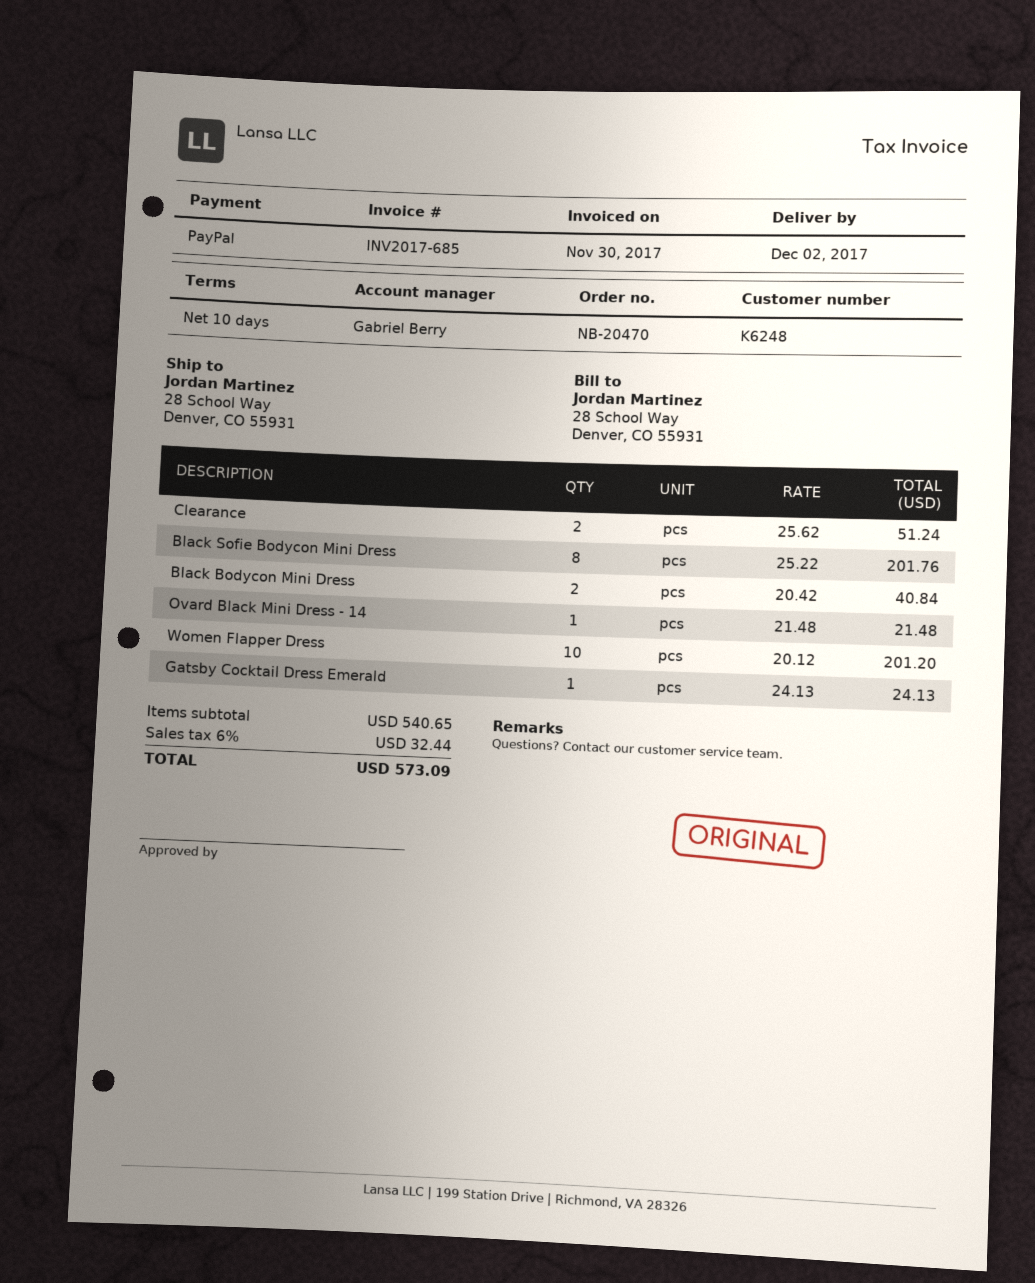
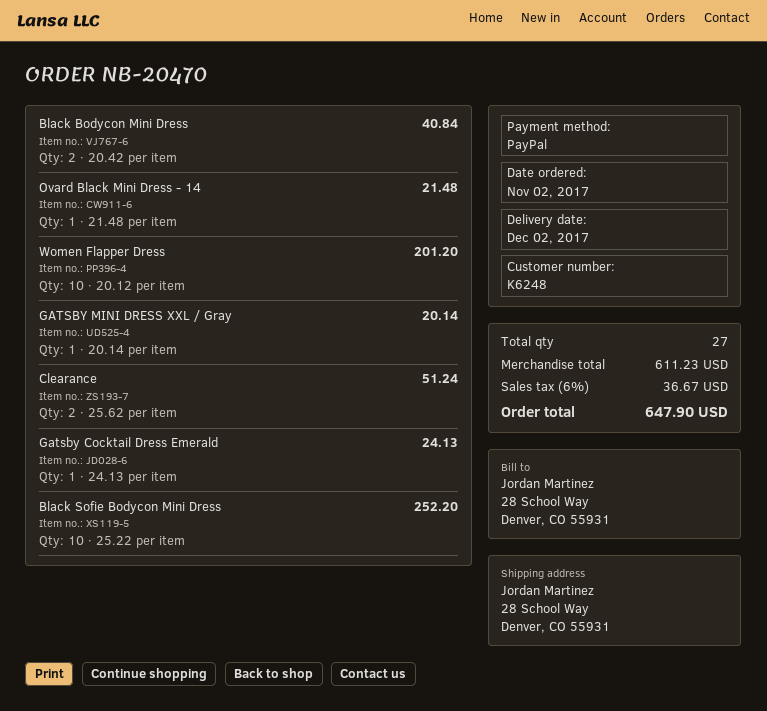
Black Sofie Bodycon Mini Dress: 8 x 25.22 = 201.76 -> 10 x 25.22 = 252.20
GATSBY MINI DRESS XXL / Gray: none -> 1 x 20.14 = 20.14
subtotal: 540.65 -> 611.23
tax: 6% = 32.44 -> 6% = 36.67
total: 573.09 -> 647.90

